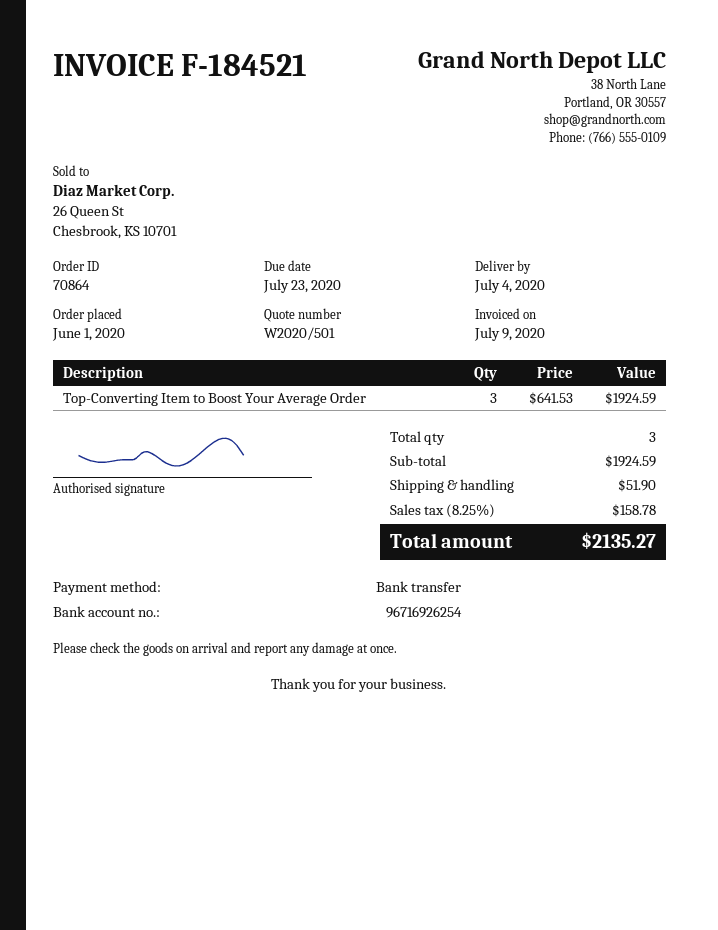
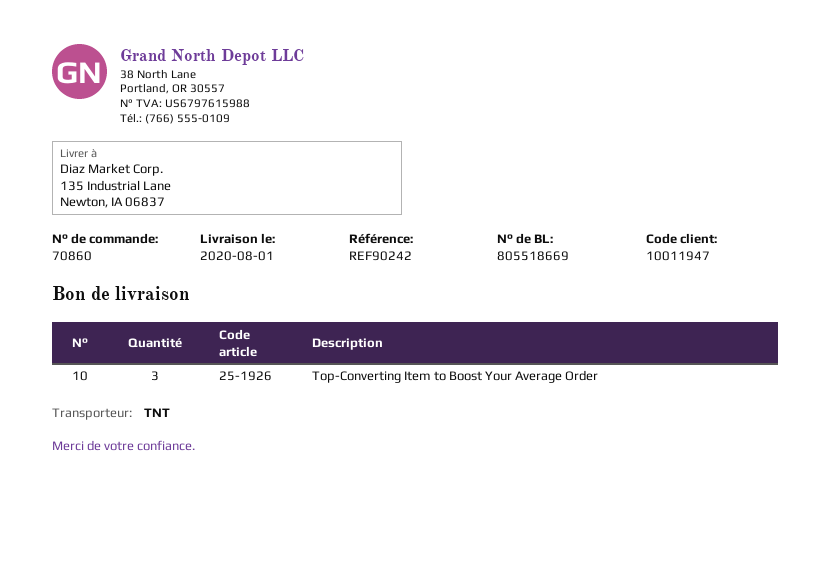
order number: 70864 -> 70860
delivery date: 2020-07-04 -> 2020-08-01

